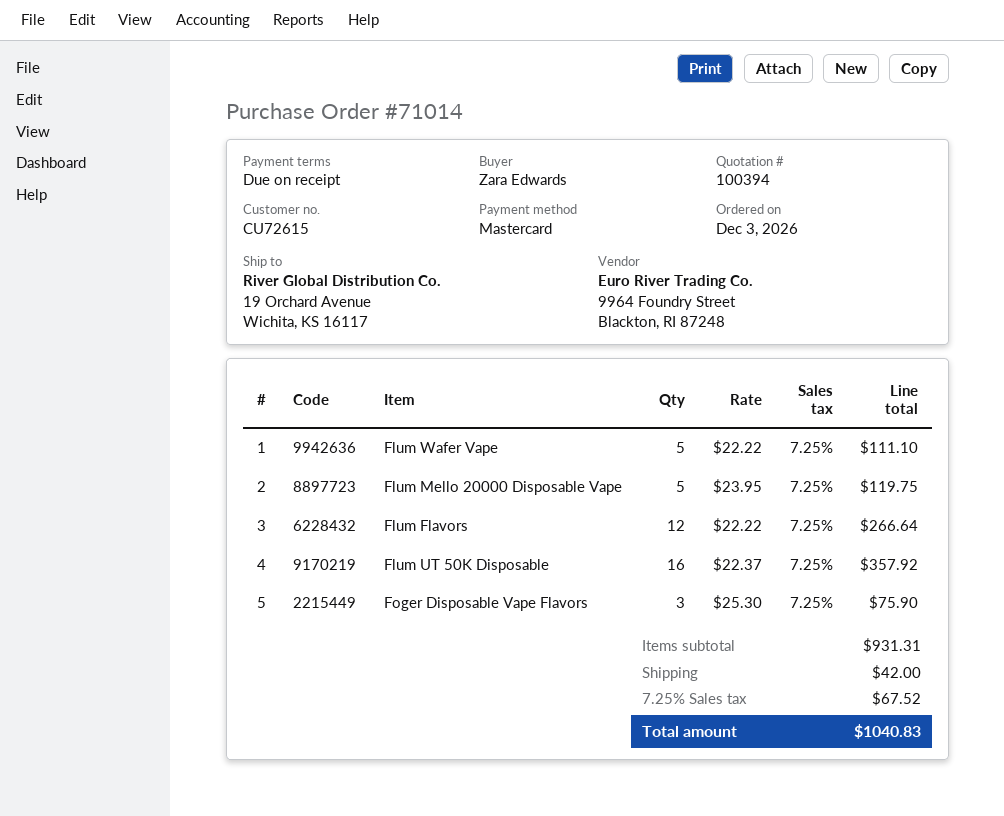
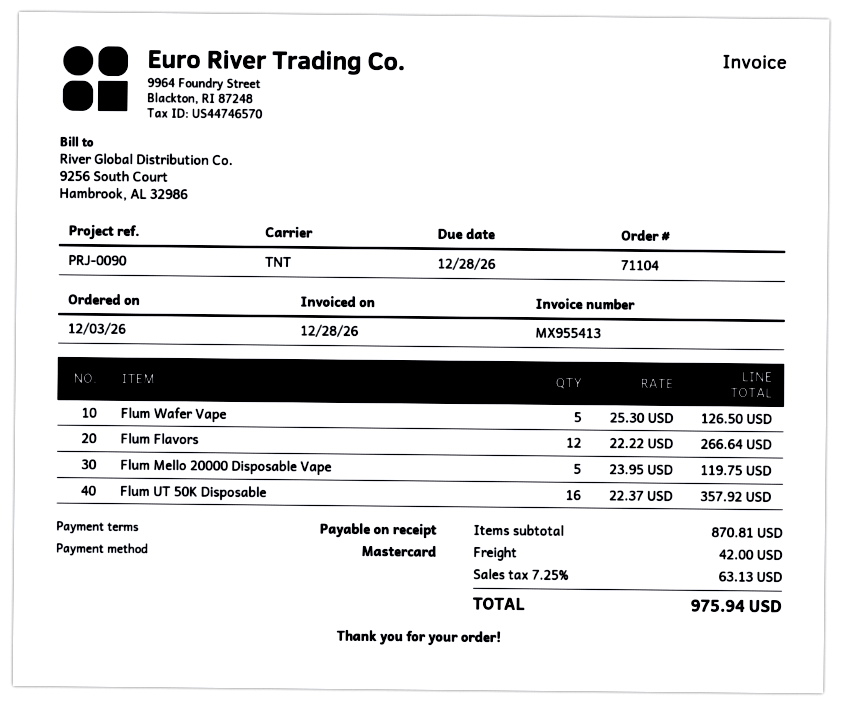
order number: 71014 -> 71104
Flum Wafer Vape: 5 x 22.22 = 111.10 -> 5 x 25.30 = 126.50
Foger Disposable Vape Flavors: 3 x 25.30 = 75.90 -> none
subtotal: 931.31 -> 870.81
tax: 7.25% = 67.52 -> 7.25% = 63.13
total: 1040.83 -> 975.94

